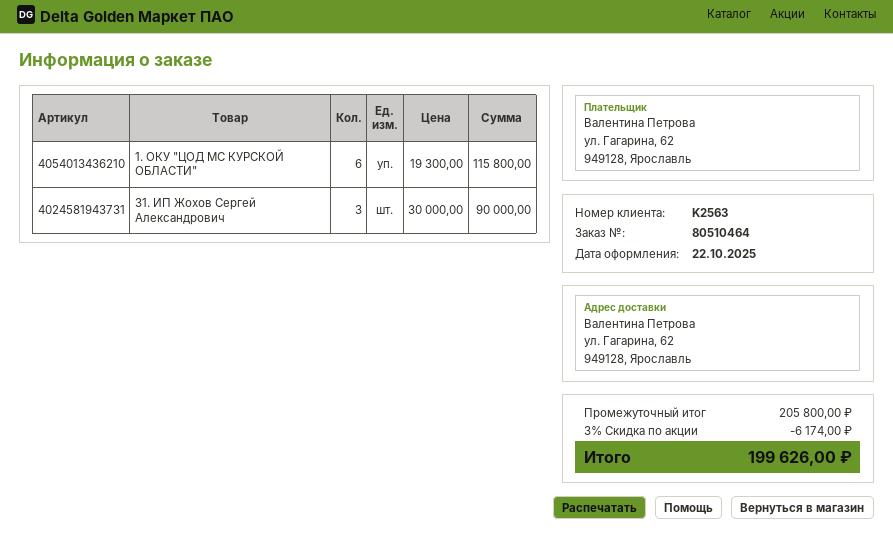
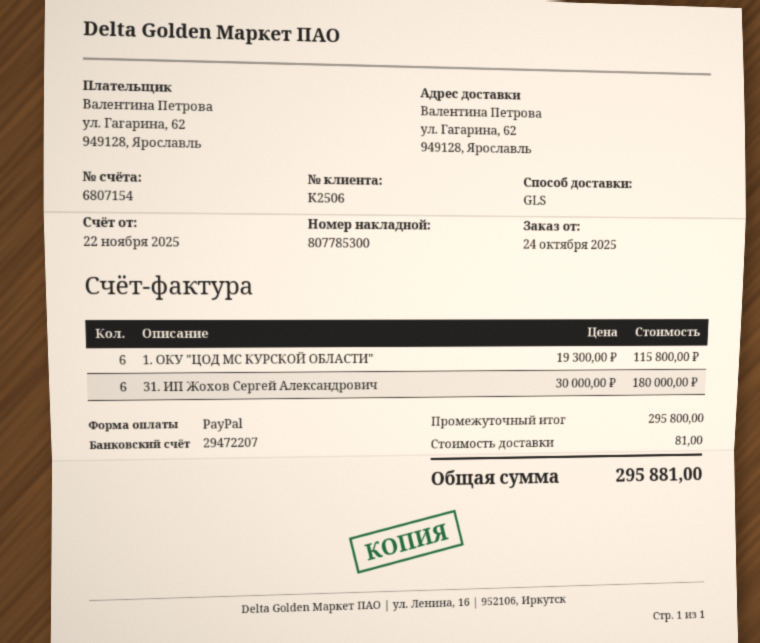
order date: 2025-10-22 -> 2025-10-24
customer number: K2563 -> K2506
31. ИП Жохов Сергей Александрович: 3 x 30000.00 = 90000.00 -> 6 x 30000.00 = 180000.00
subtotal: 205800.00 -> 295800.00
discount: 3% = 6174.00 -> none
shipping: none -> 81.00
total: 199626.00 -> 295881.00

